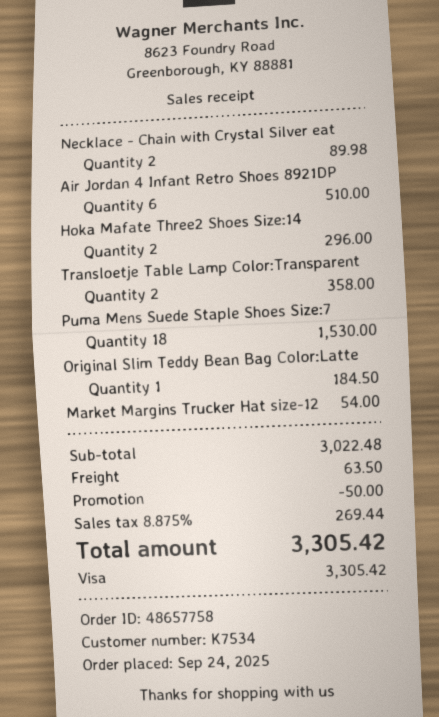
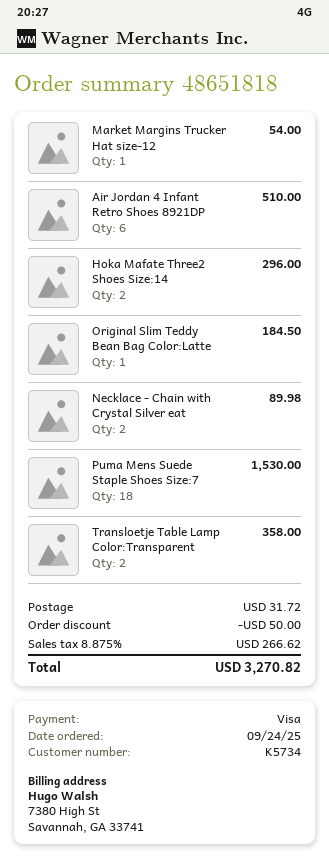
order number: 48657758 -> 48651818
customer number: K7534 -> K5734
shipping: 63.50 -> 31.72
tax: 8.875% = 269.44 -> 8.875% = 266.62
total: 3305.42 -> 3270.82

